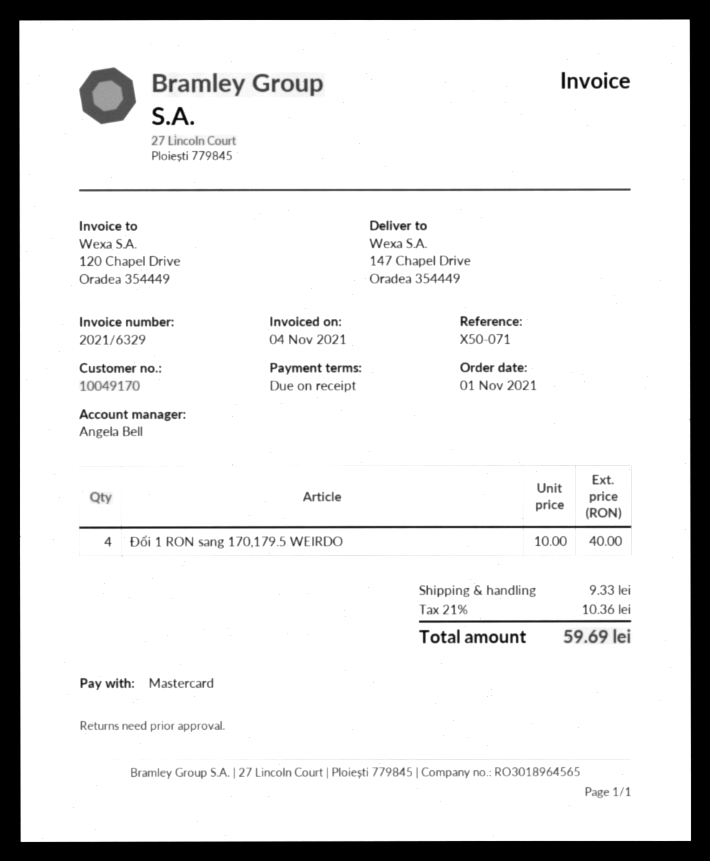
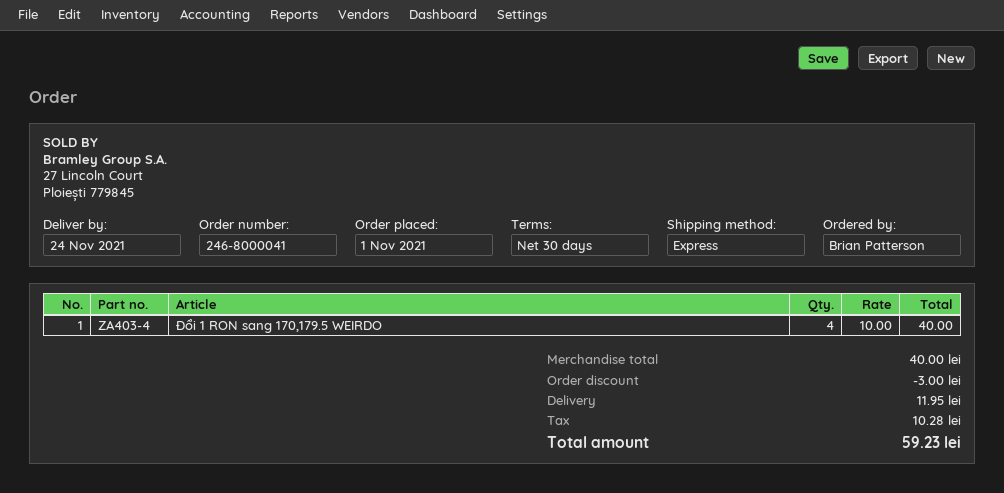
payment terms: on receipt -> 30 days
discount: none -> 3.00
shipping: 9.33 -> 11.95
tax: 10.36 -> 10.28
total: 59.69 -> 59.23

